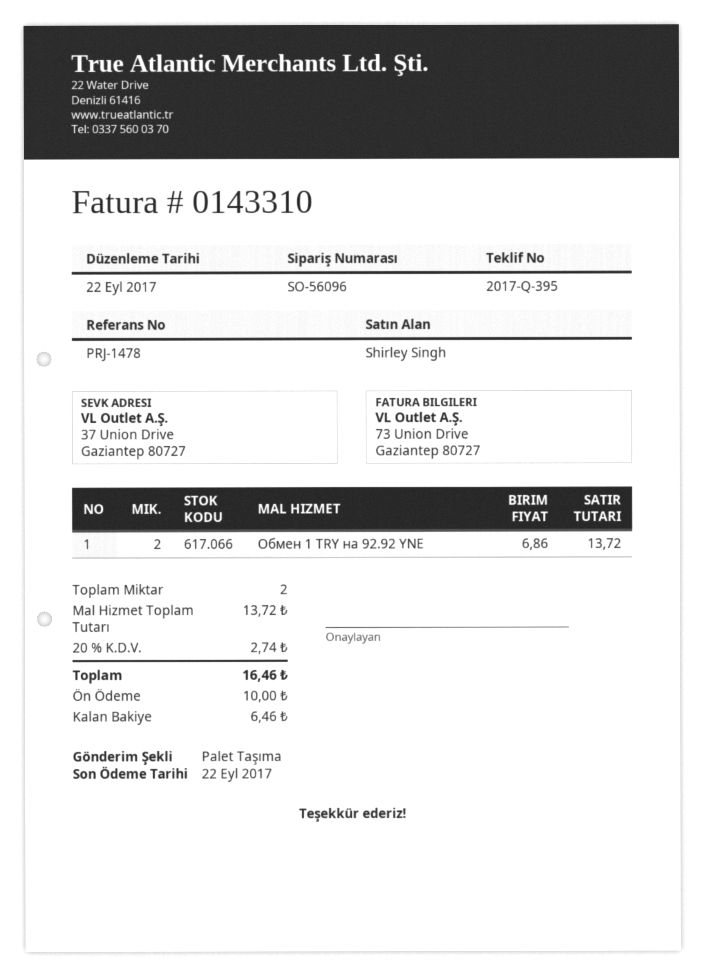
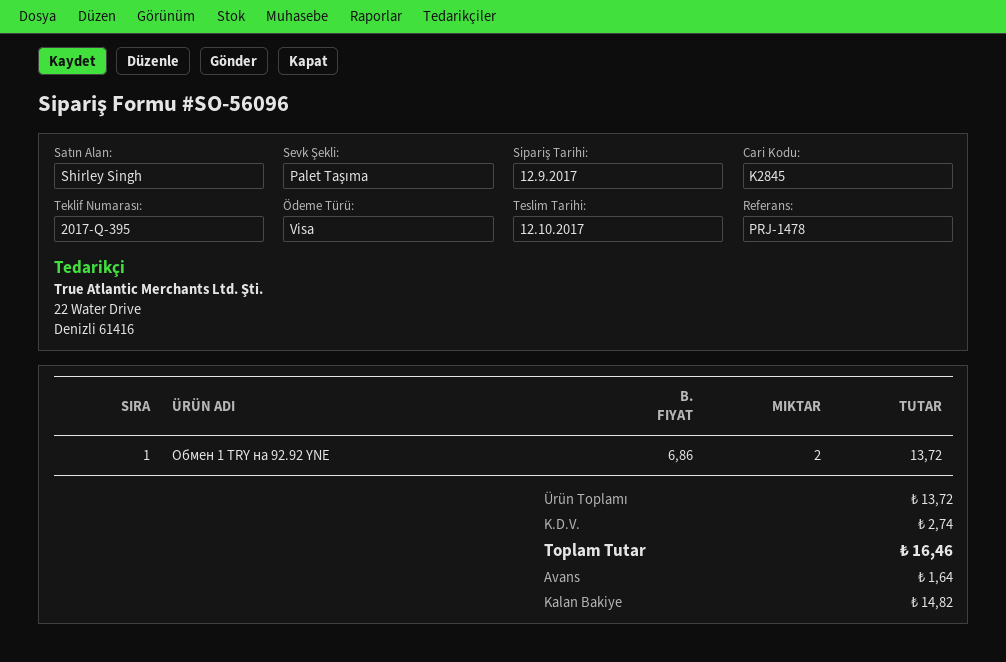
deposit: 10.00 -> 1.64
balance: 6.46 -> 14.82

